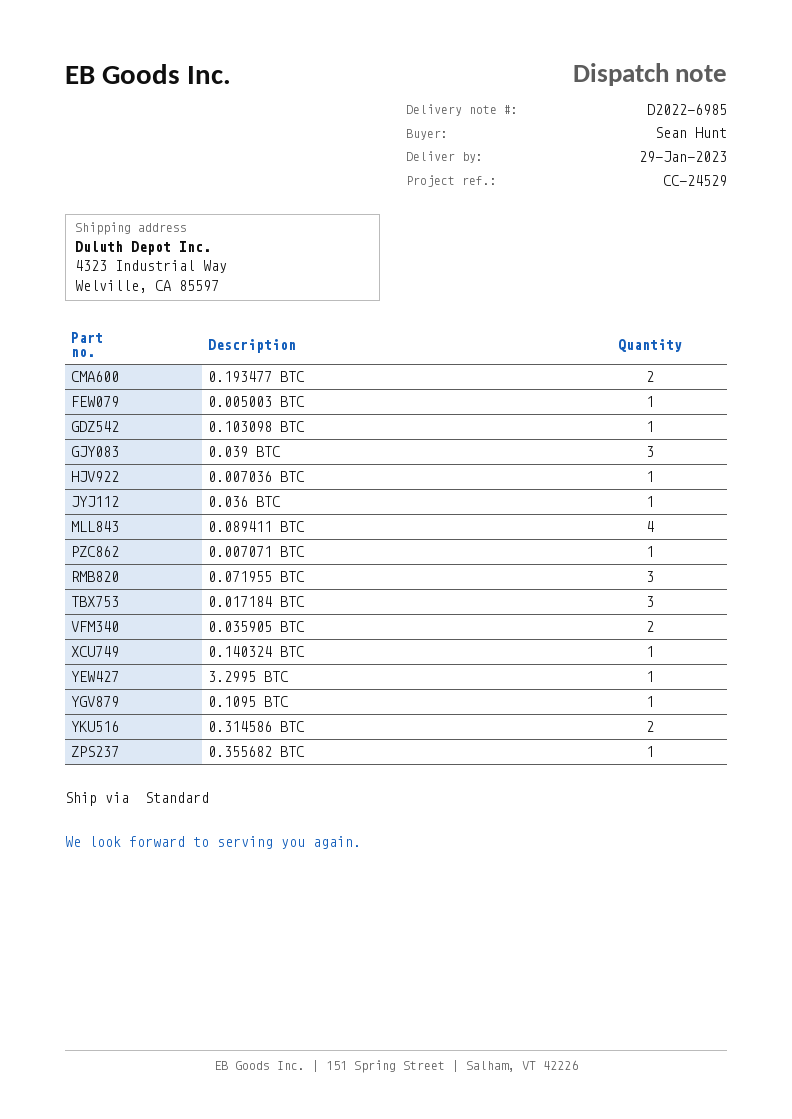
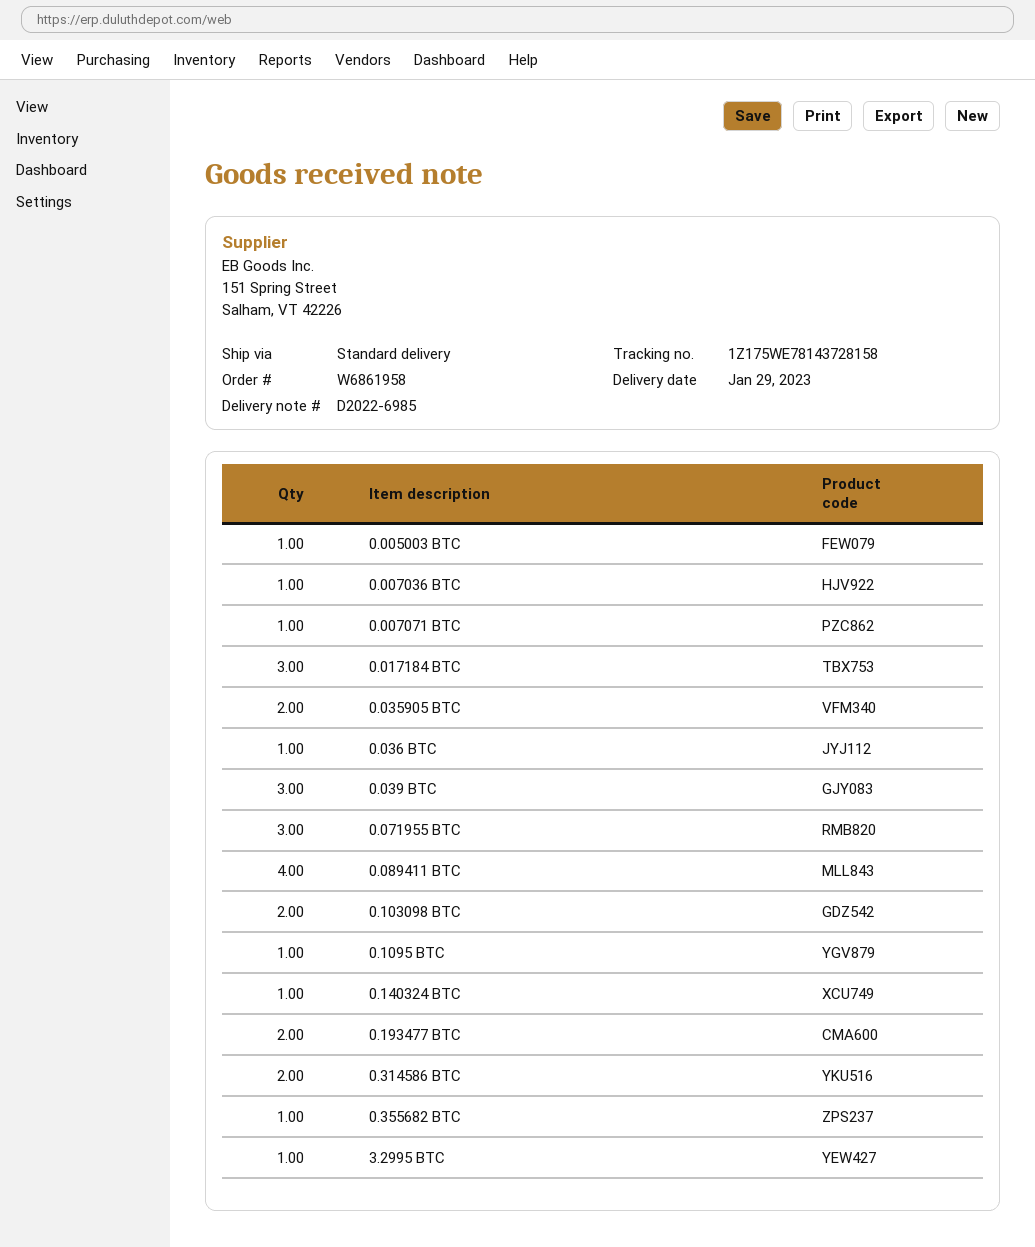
0.103098 BTC: 1 -> 2

